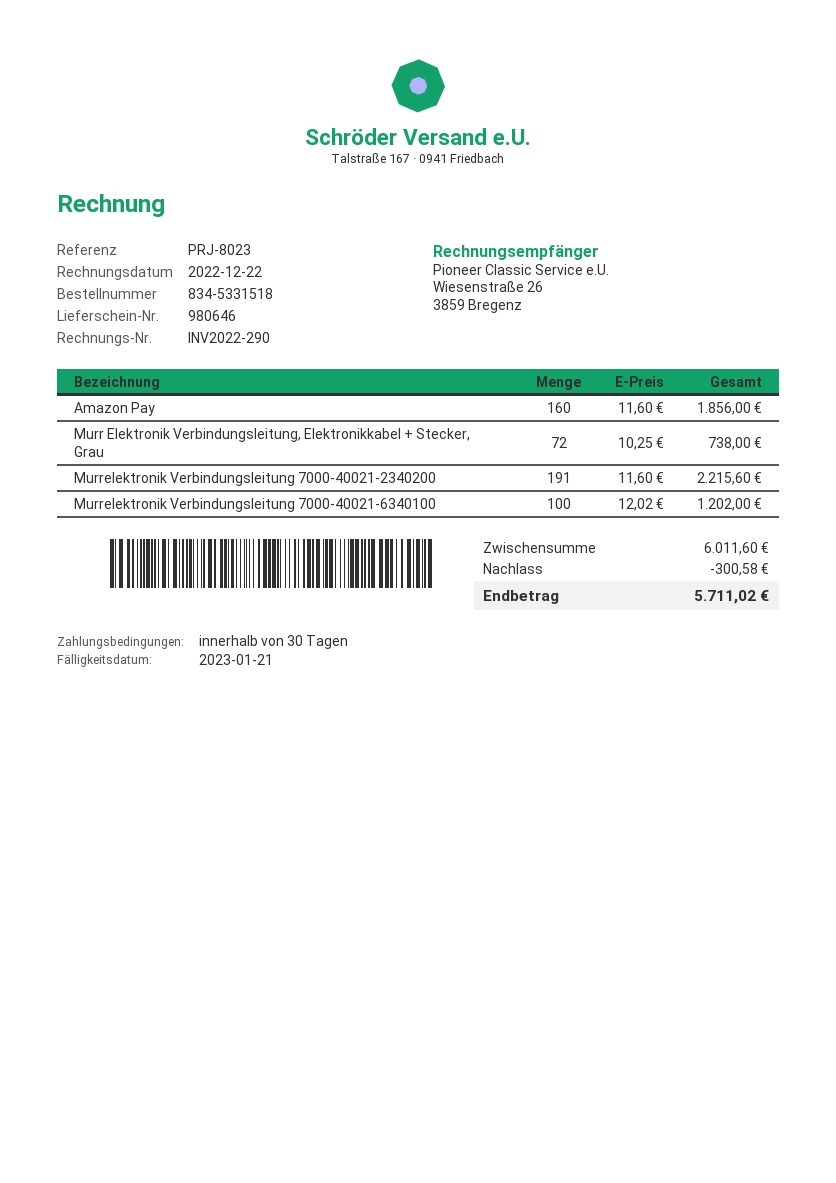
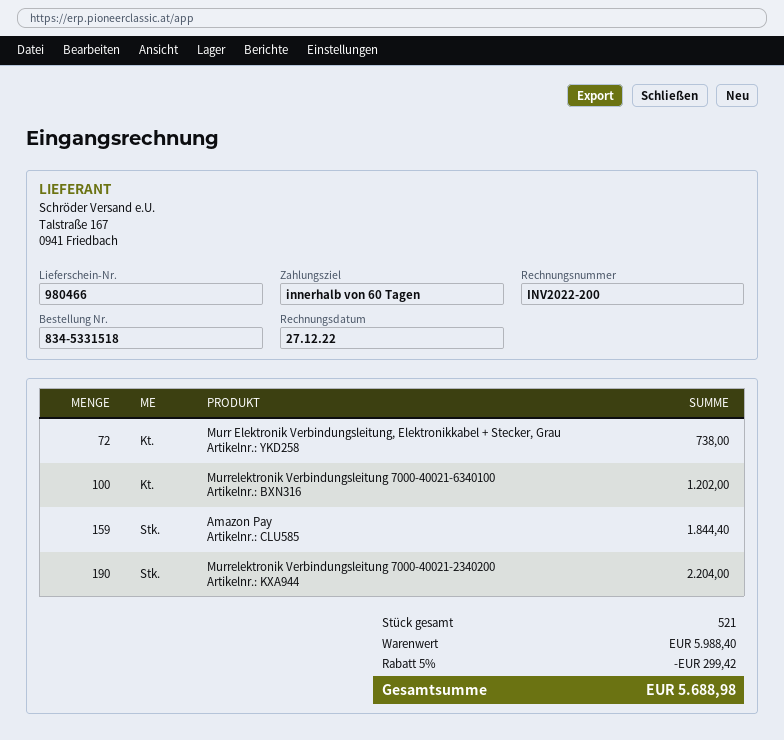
delivery note number: 980646 -> 980466
invoice number: INV2022-290 -> INV2022-200
invoice date: 2022-12-22 -> 2022-12-27
payment terms: 30 days -> 60 days
Amazon Pay: 160 for 1856.00 -> 159 for 1844.40
Murrelektronik Verbindungsleitung 7000-40021-2340200: 191 for 2215.60 -> 190 for 2204.00
subtotal: 6011.60 -> 5988.40
discount: 300.58 -> 299.42
total: 5711.02 -> 5688.98

